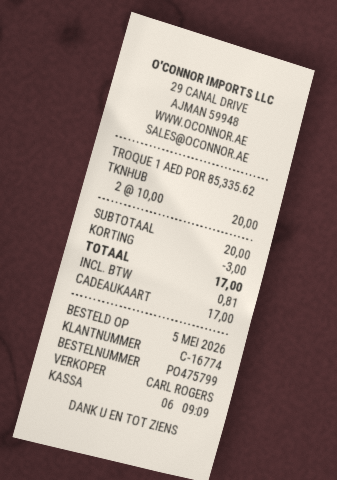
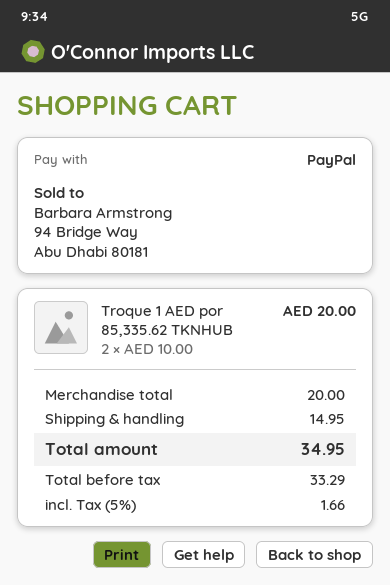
payment method: gift card -> PayPal
discount: 3.00 -> none
shipping: none -> 14.95
tax: 0.81 -> 1.66
total: 17.00 -> 34.95

